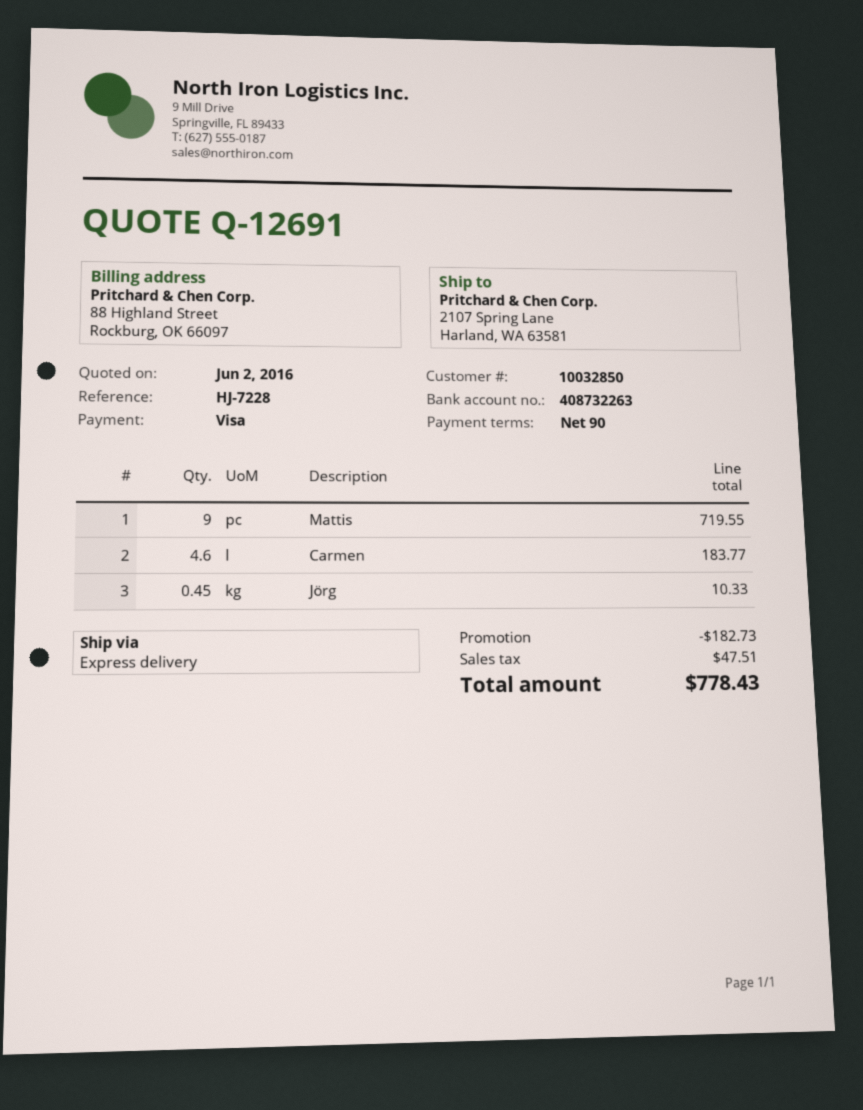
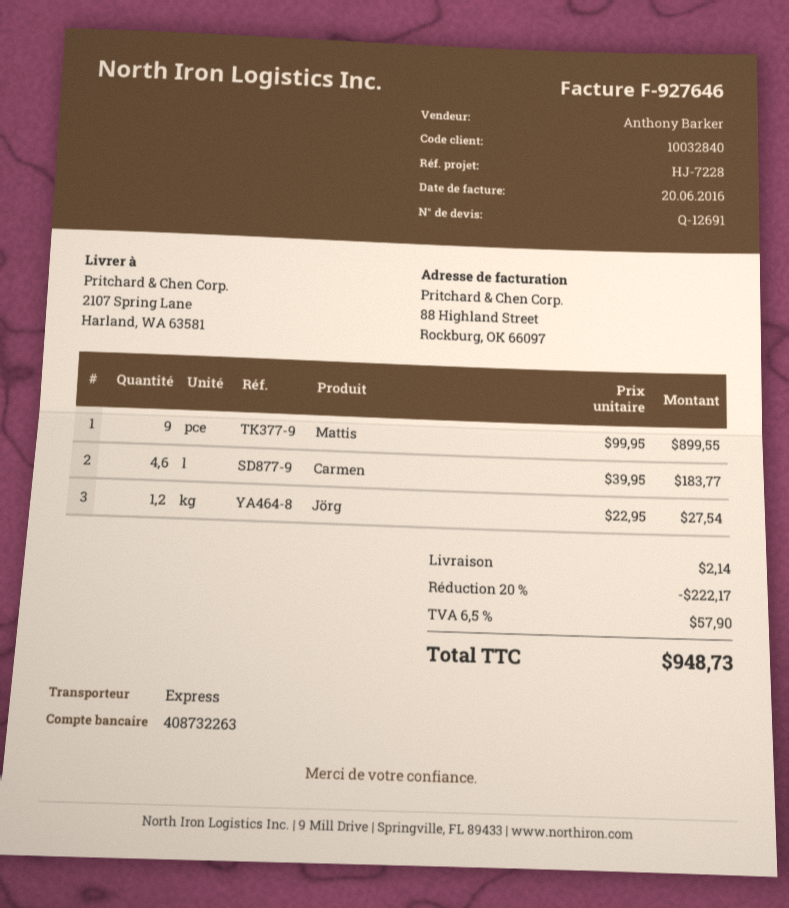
customer number: 10032850 -> 10032840
Mattis: 9 for 719.55 -> 9 for 899.55
Jörg: 0.45 for 10.33 -> 1.2 for 27.54
discount: 182.73 -> 222.17
shipping: none -> 2.14
tax: 47.51 -> 57.90
total: 778.43 -> 948.73

